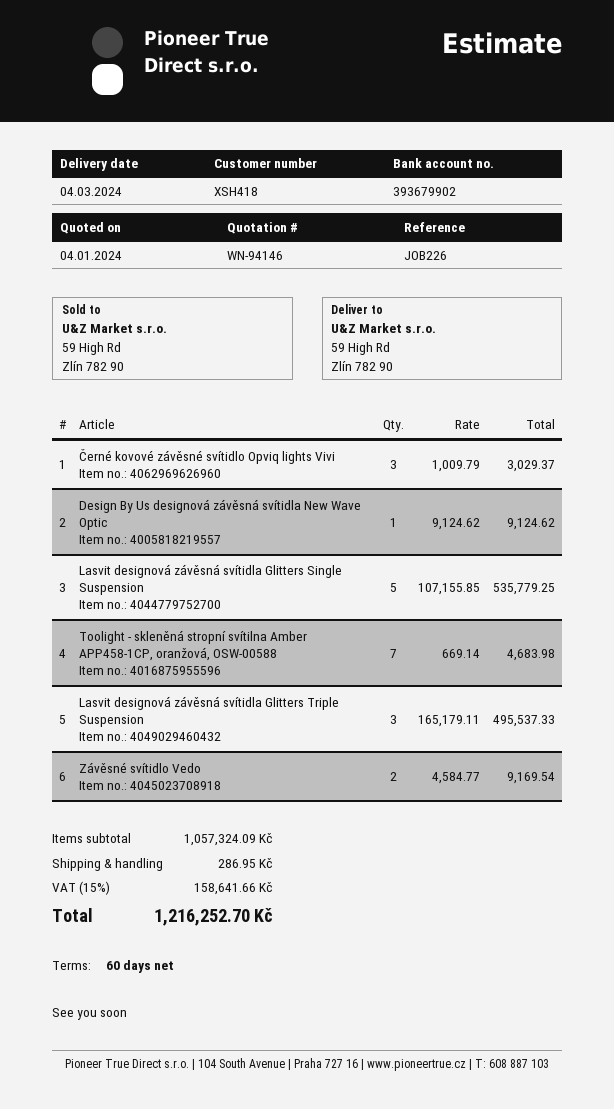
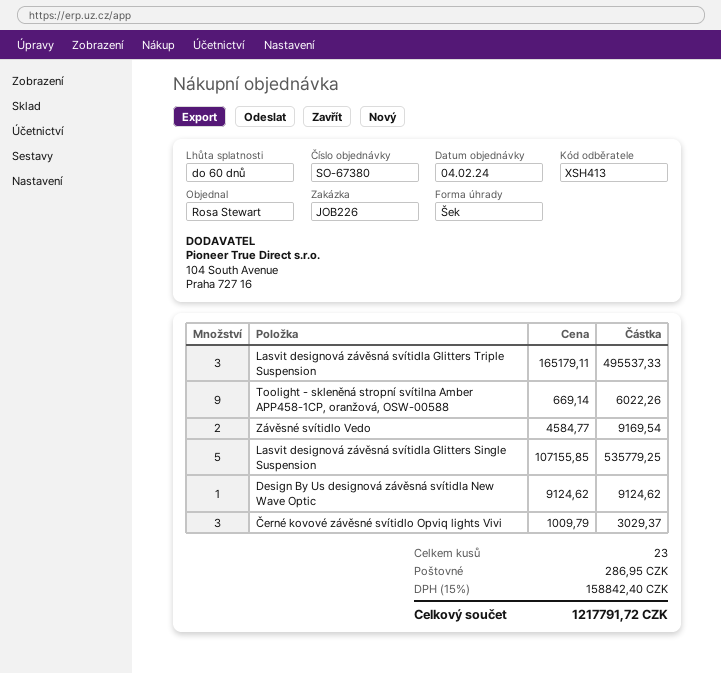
customer number: XSH418 -> XSH413
Toolight - skleněná stropní svítilna Amber APP458-1CP, oranžová, OSW-00588: 7 x 669.14 = 4683.98 -> 9 x 669.14 = 6022.26
tax: 15% = 158641.66 -> 15% = 158842.40
total: 1216252.70 -> 1217791.72

